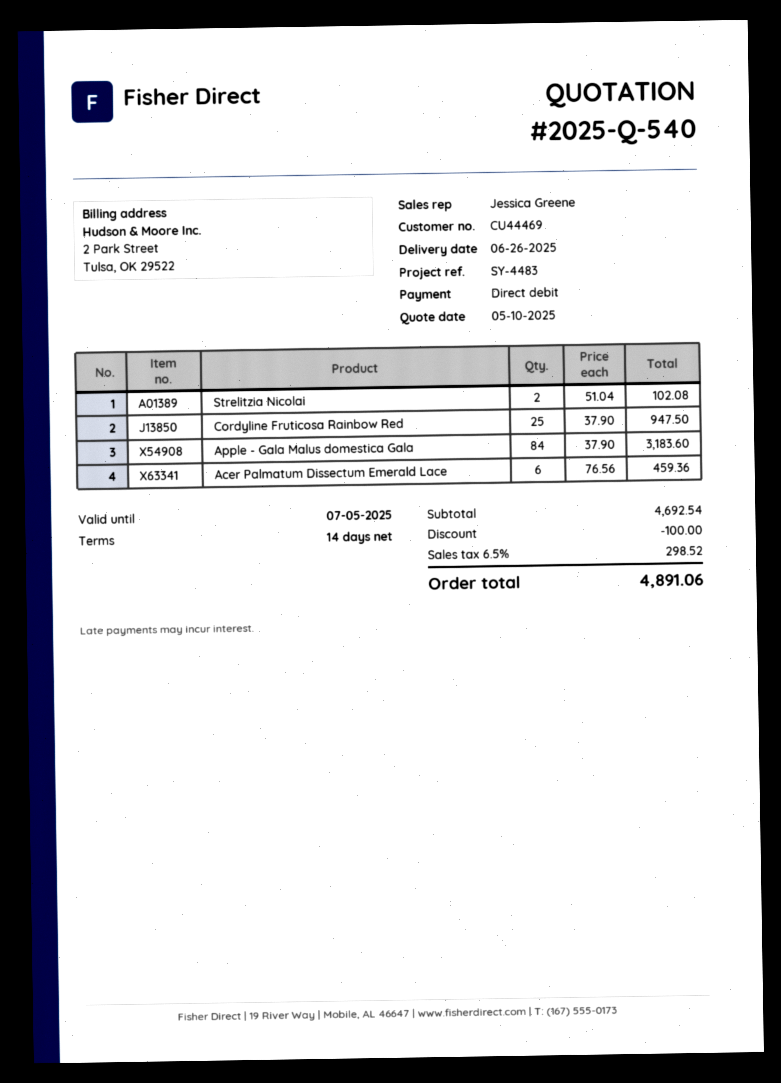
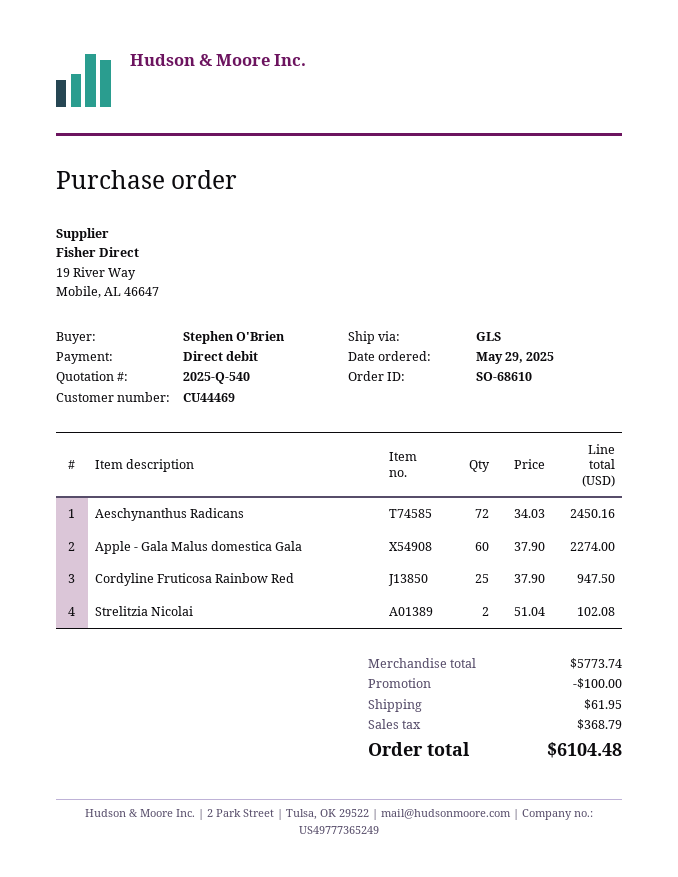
Apple - Gala Malus domestica Gala: 84 x 37.90 = 3183.60 -> 60 x 37.90 = 2274.00
Acer Palmatum Dissectum Emerald Lace: 6 x 76.56 = 459.36 -> none
Aeschynanthus Radicans: none -> 72 x 34.03 = 2450.16
subtotal: 4692.54 -> 5773.74
shipping: none -> 61.95
tax: 298.52 -> 368.79
total: 4891.06 -> 6104.48

